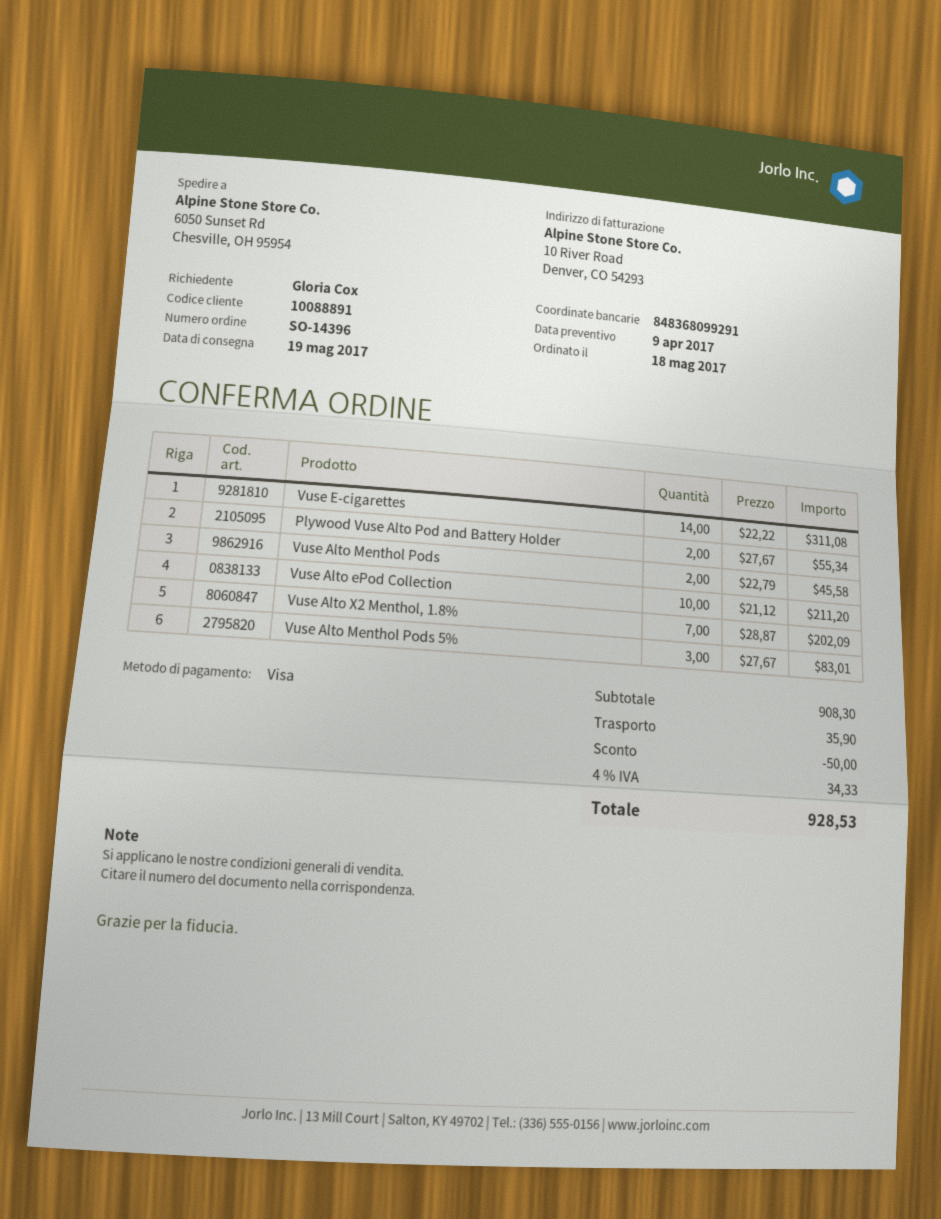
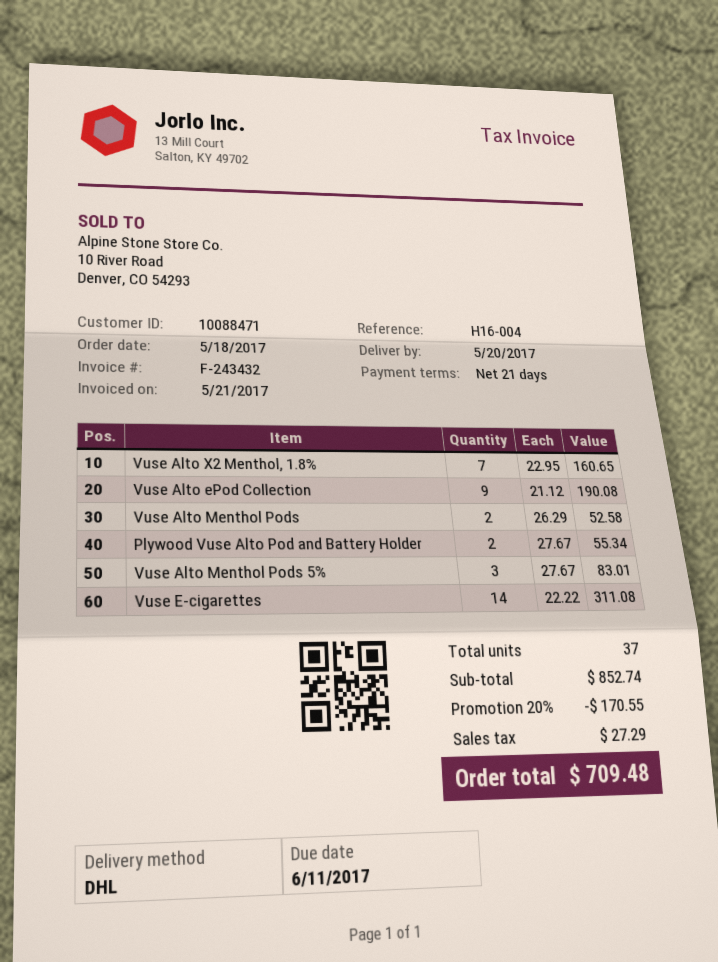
delivery date: 2017-05-19 -> 2017-05-20
customer number: 10088891 -> 10088471
Vuse Alto Menthol Pods: 2 x 22.79 = 45.58 -> 2 x 26.29 = 52.58
Vuse Alto ePod Collection: 10 x 21.12 = 211.20 -> 9 x 21.12 = 190.08
Vuse Alto X2 Menthol, 1.8%: 7 x 28.87 = 202.09 -> 7 x 22.95 = 160.65
subtotal: 908.30 -> 852.74
discount: 50.00 -> 170.55
shipping: 35.90 -> none
tax: 34.33 -> 27.29
total: 928.53 -> 709.48

